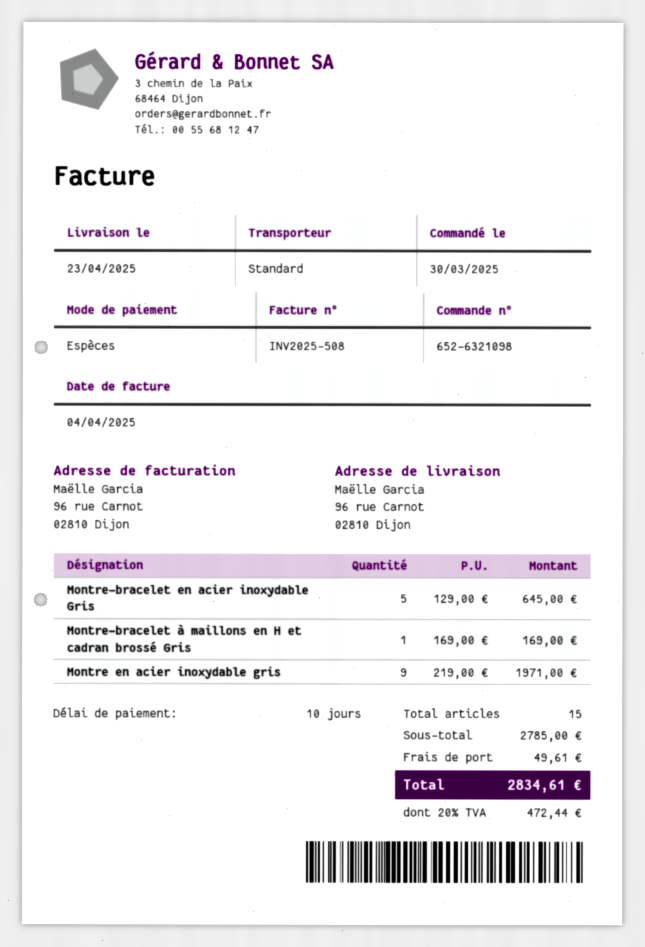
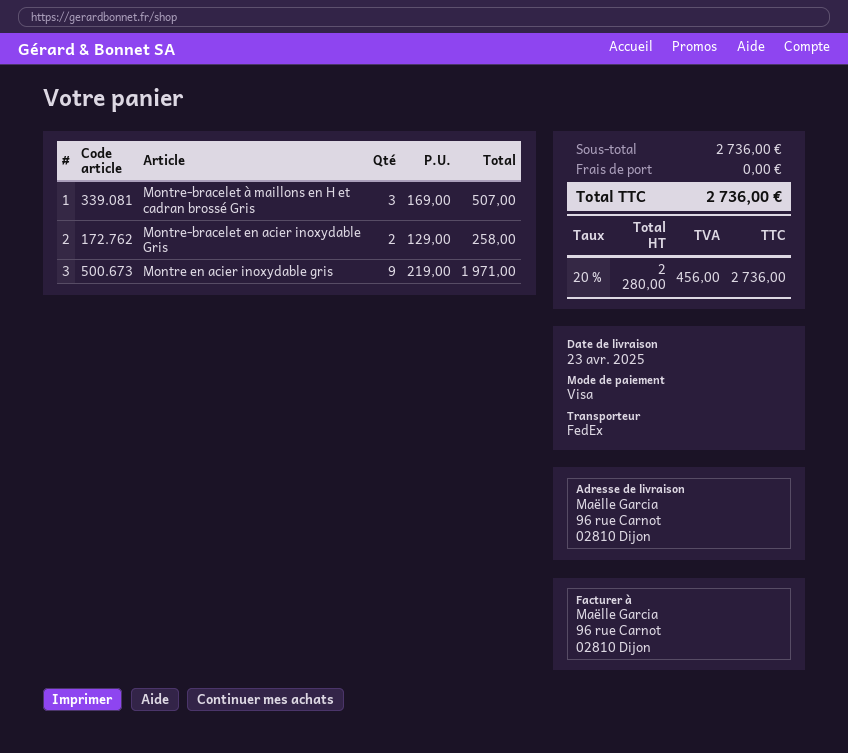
payment method: cash -> Visa
shipping method: standard -> FedEx
Montre-bracelet en acier inoxydable Gris: 5 x 129.00 = 645.00 -> 2 x 129.00 = 258.00
Montre-bracelet à maillons en H et cadran brossé Gris: 1 x 169.00 = 169.00 -> 3 x 169.00 = 507.00
subtotal: 2785.00 -> 2736.00
shipping: 49.61 -> 0.00
tax: 20% = 472.44 -> 20% = 456.00
total: 2834.61 -> 2736.00

